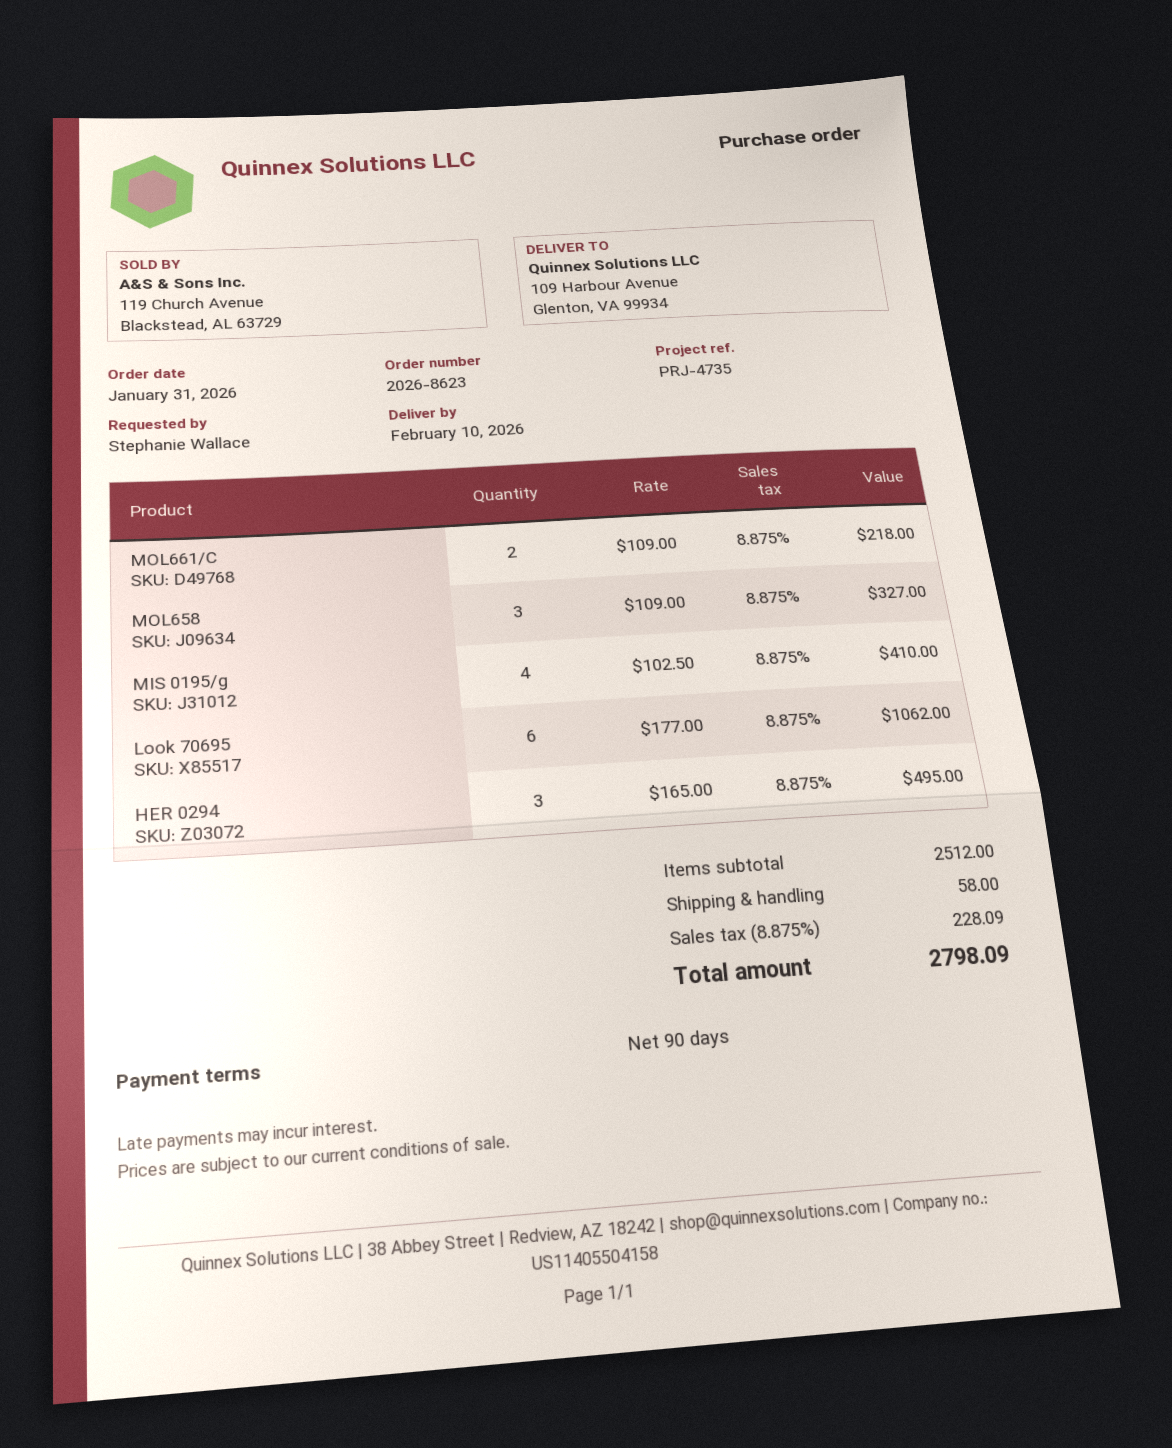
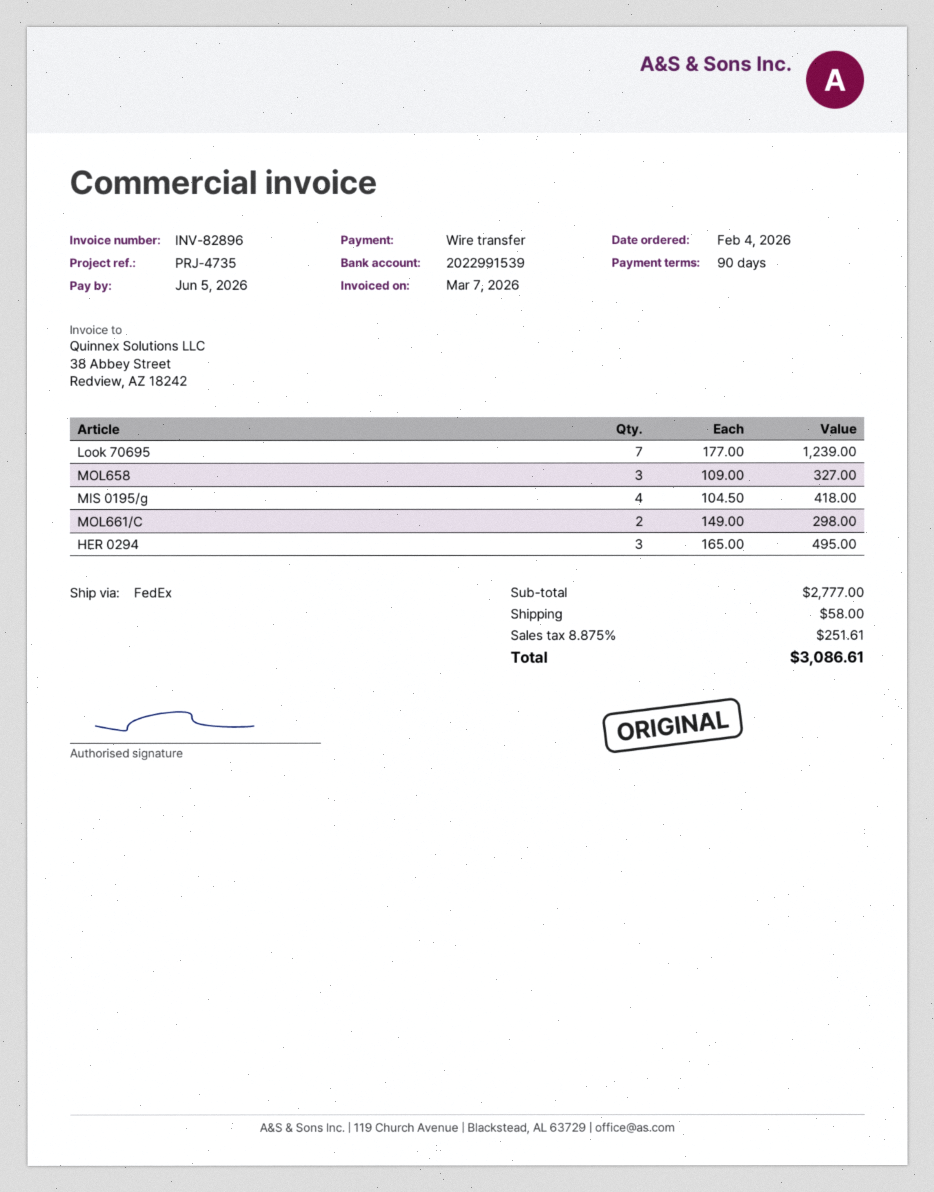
order date: 2026-01-31 -> 2026-02-04
MOL661/C: 2 x 109.00 = 218.00 -> 2 x 149.00 = 298.00
MIS 0195/g: 4 x 102.50 = 410.00 -> 4 x 104.50 = 418.00
Look 70695: 6 x 177.00 = 1062.00 -> 7 x 177.00 = 1239.00
subtotal: 2512.00 -> 2777.00
tax: 8.875% = 228.09 -> 8.875% = 251.61
total: 2798.09 -> 3086.61

